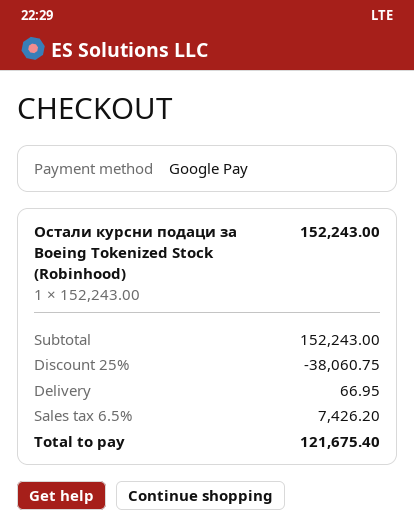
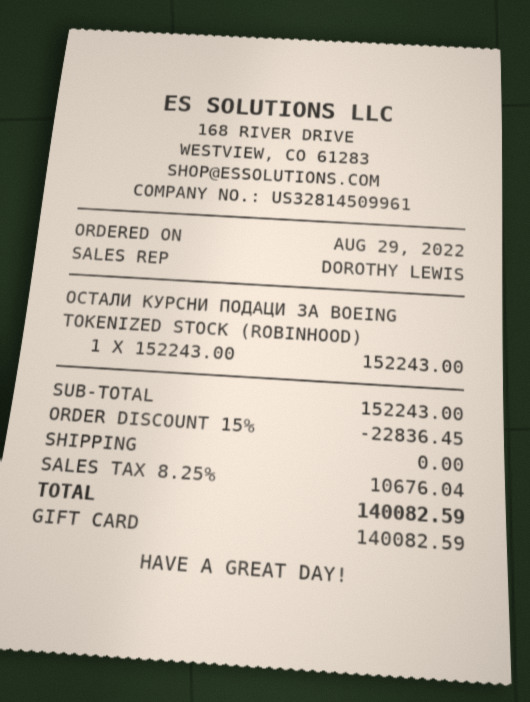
payment method: Google Pay -> gift card
discount: 25% = 38060.75 -> 15% = 22836.45
shipping: 66.95 -> 0.00
tax: 6.5% = 7426.20 -> 8.25% = 10676.04
total: 121675.40 -> 140082.59

